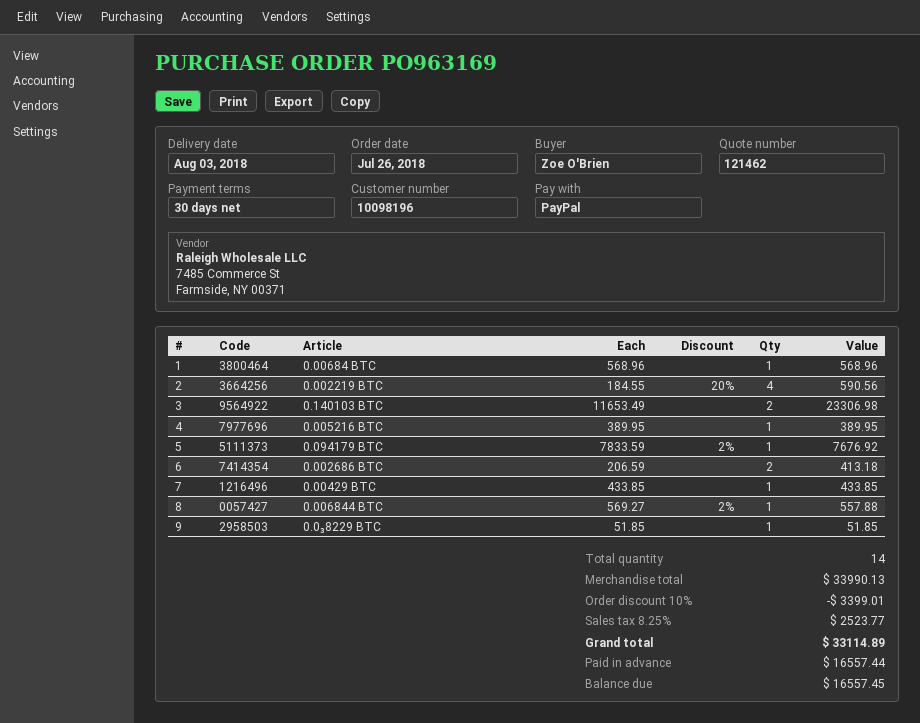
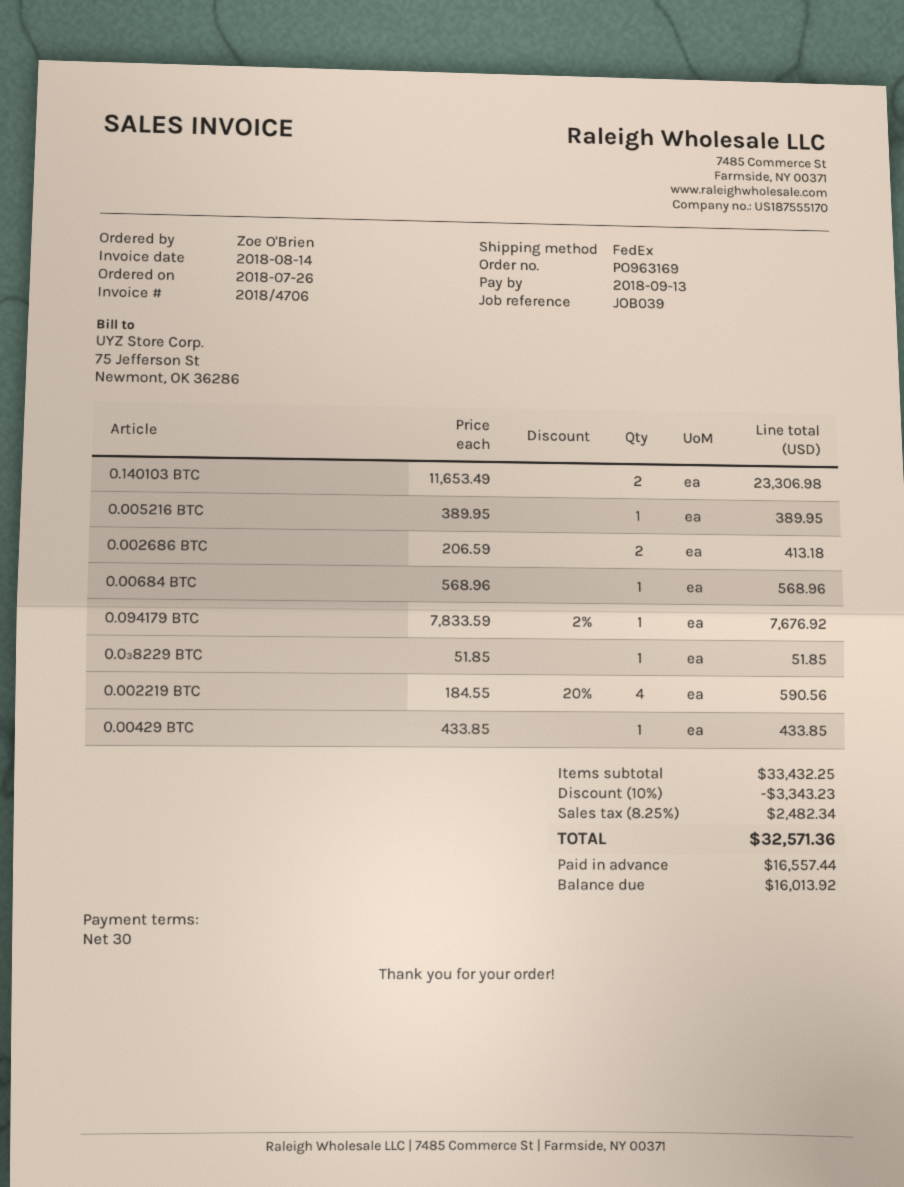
0.006844 BTC: 1 x 569.27 - 2% = 557.88 -> none
subtotal: 33990.13 -> 33432.25
discount: 10% = 3399.01 -> 10% = 3343.23
tax: 8.25% = 2523.77 -> 8.25% = 2482.34
total: 33114.89 -> 32571.36
balance: 16557.45 -> 16013.92

